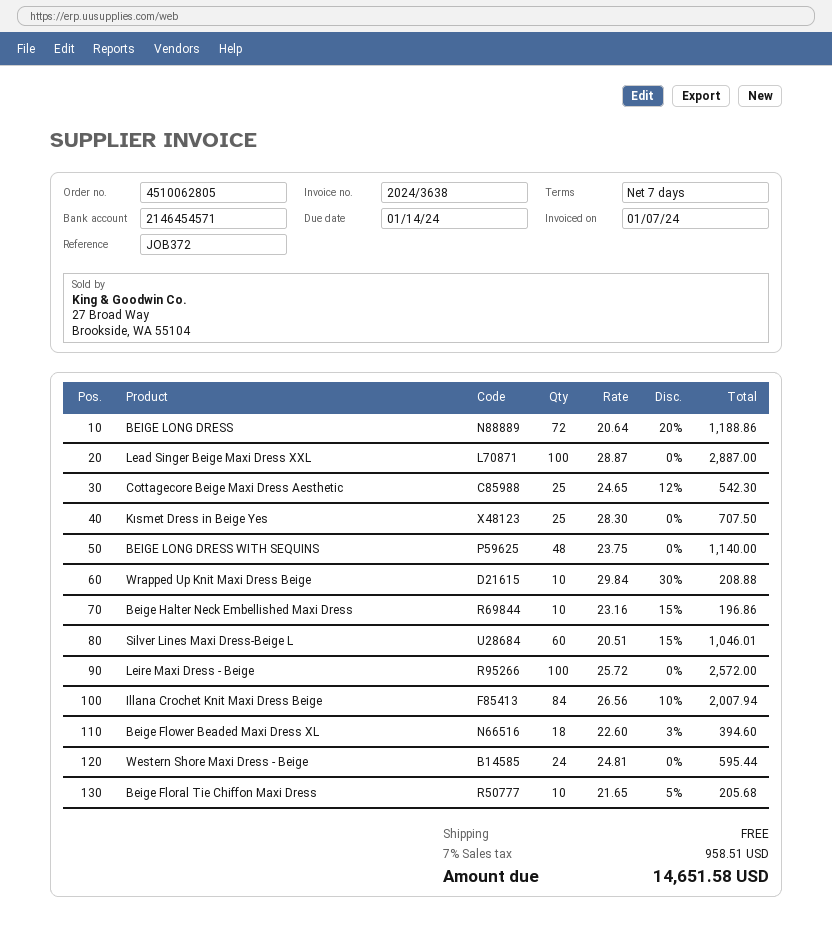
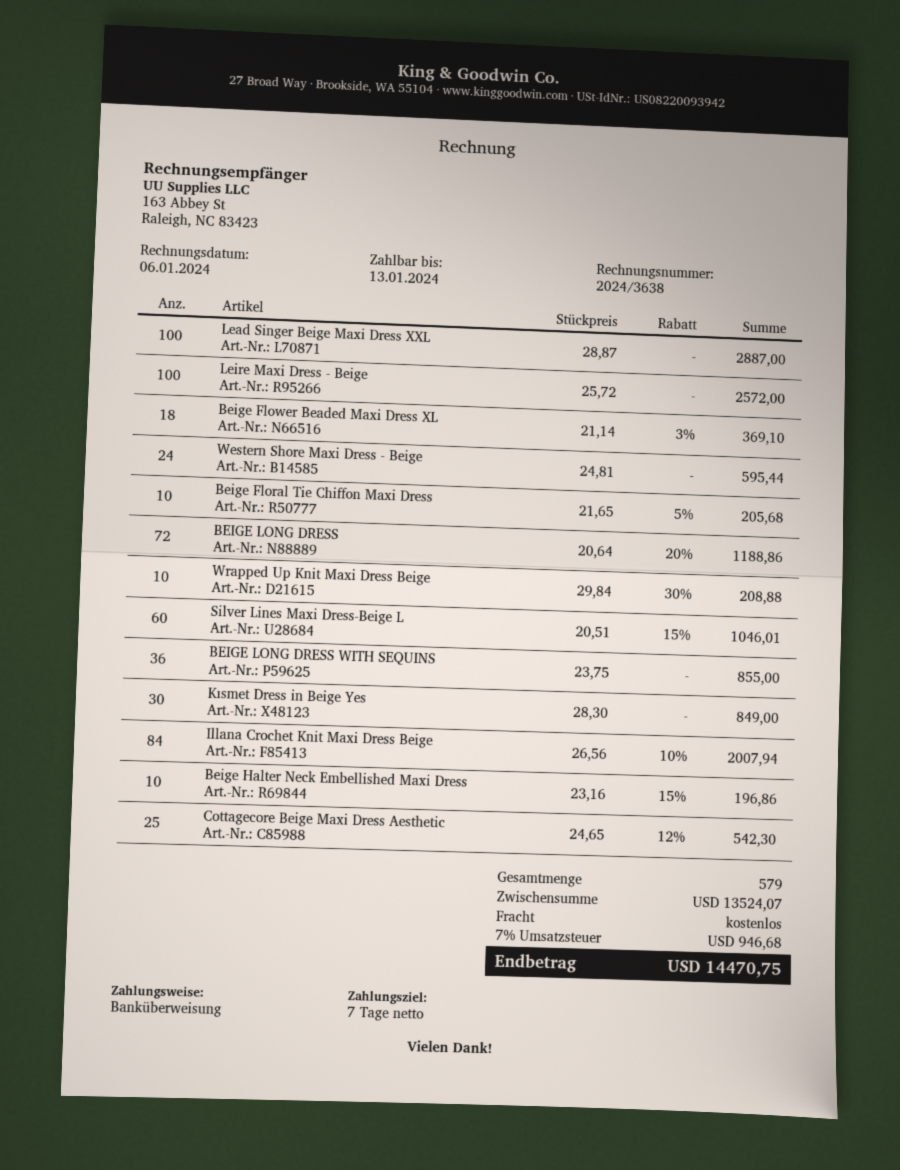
invoice date: 2024-01-07 -> 2024-01-06
due date: 2024-01-14 -> 2024-01-13
Kısmet Dress in Beige Yes: 25 x 28.30 = 707.50 -> 30 x 28.30 = 849.00
BEIGE LONG DRESS WITH SEQUINS: 48 x 23.75 = 1140.00 -> 36 x 23.75 = 855.00
Beige Flower Beaded Maxi Dress XL: 18 x 22.60 - 3% = 394.60 -> 18 x 21.14 - 3% = 369.10
tax: 7% = 958.51 -> 7% = 946.68
total: 14651.58 -> 14470.75

